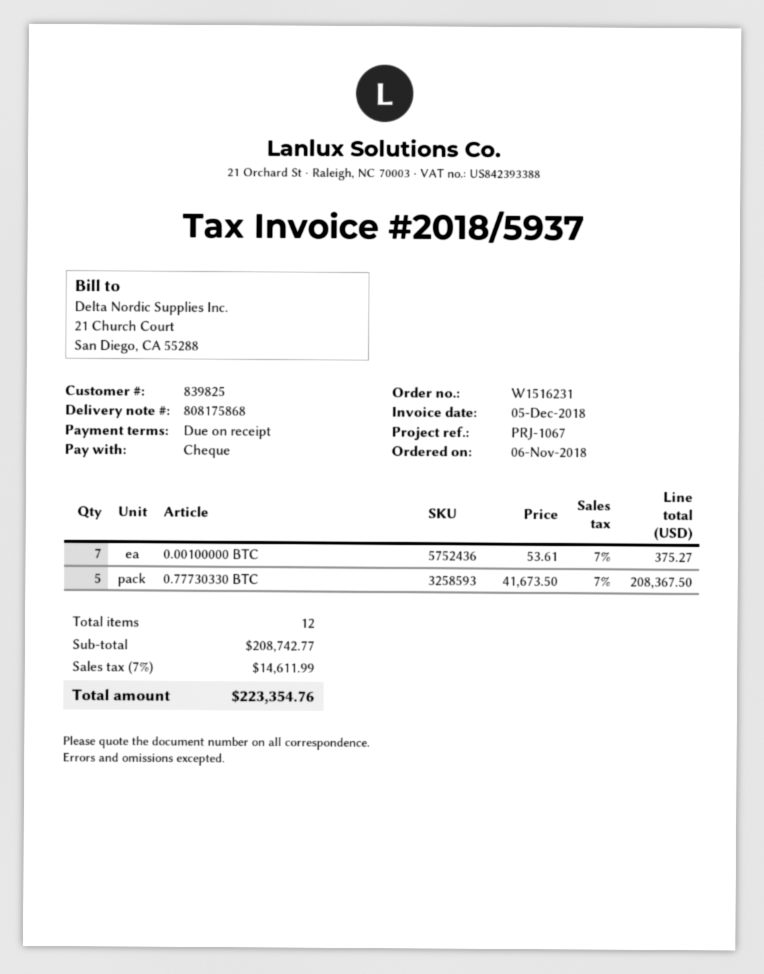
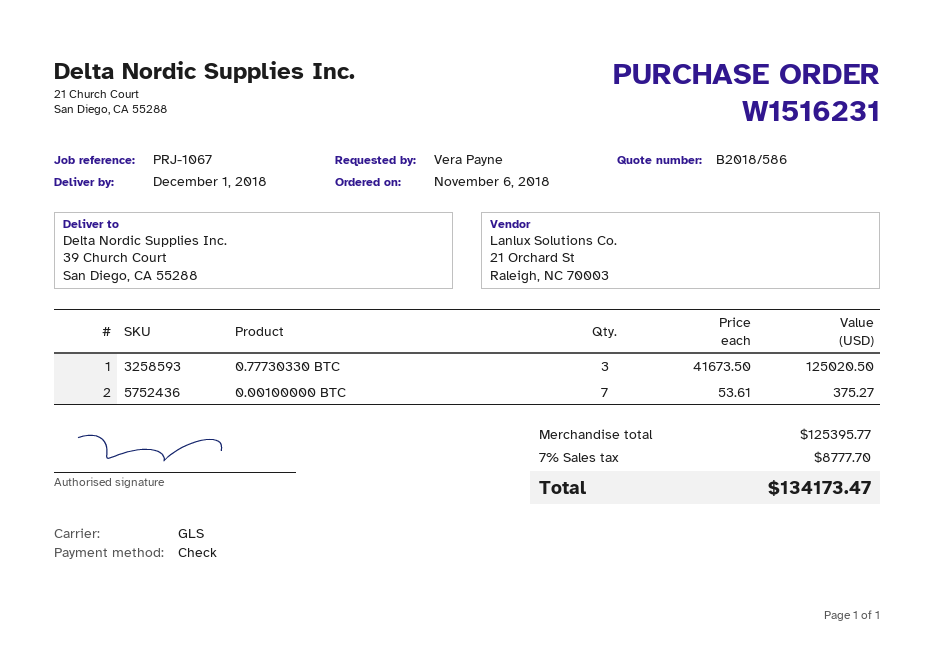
0.77730330 BTC: 5 x 41673.50 = 208367.50 -> 3 x 41673.50 = 125020.50
subtotal: 208742.77 -> 125395.77
tax: 7% = 14611.99 -> 7% = 8777.70
total: 223354.76 -> 134173.47

